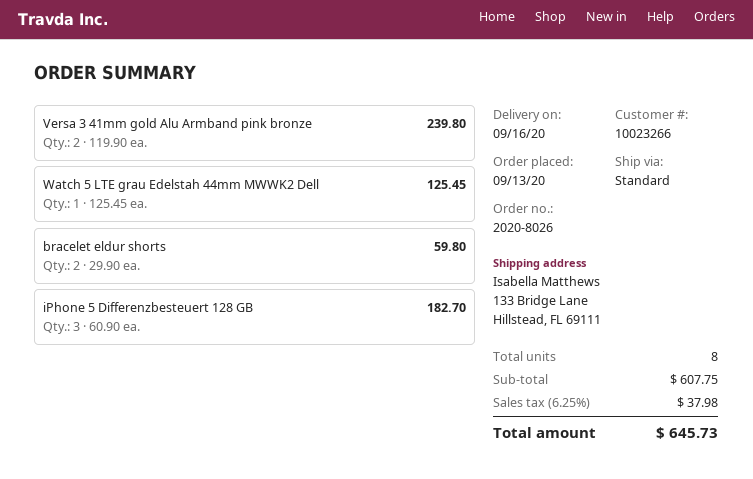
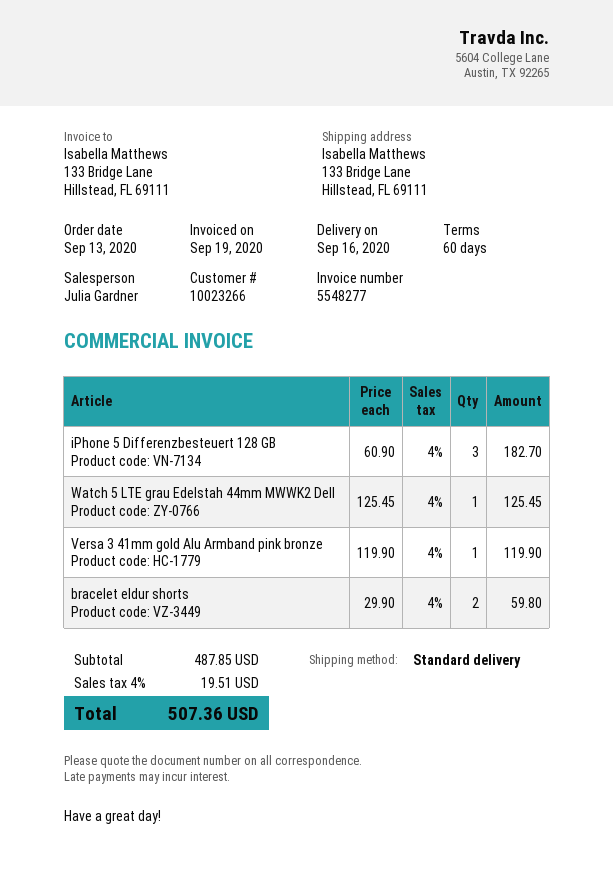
Versa 3 41mm gold Alu Armband pink bronze: 2 x 119.90 = 239.80 -> 1 x 119.90 = 119.90
subtotal: 607.75 -> 487.85
tax: 6.25% = 37.98 -> 4% = 19.51
total: 645.73 -> 507.36

